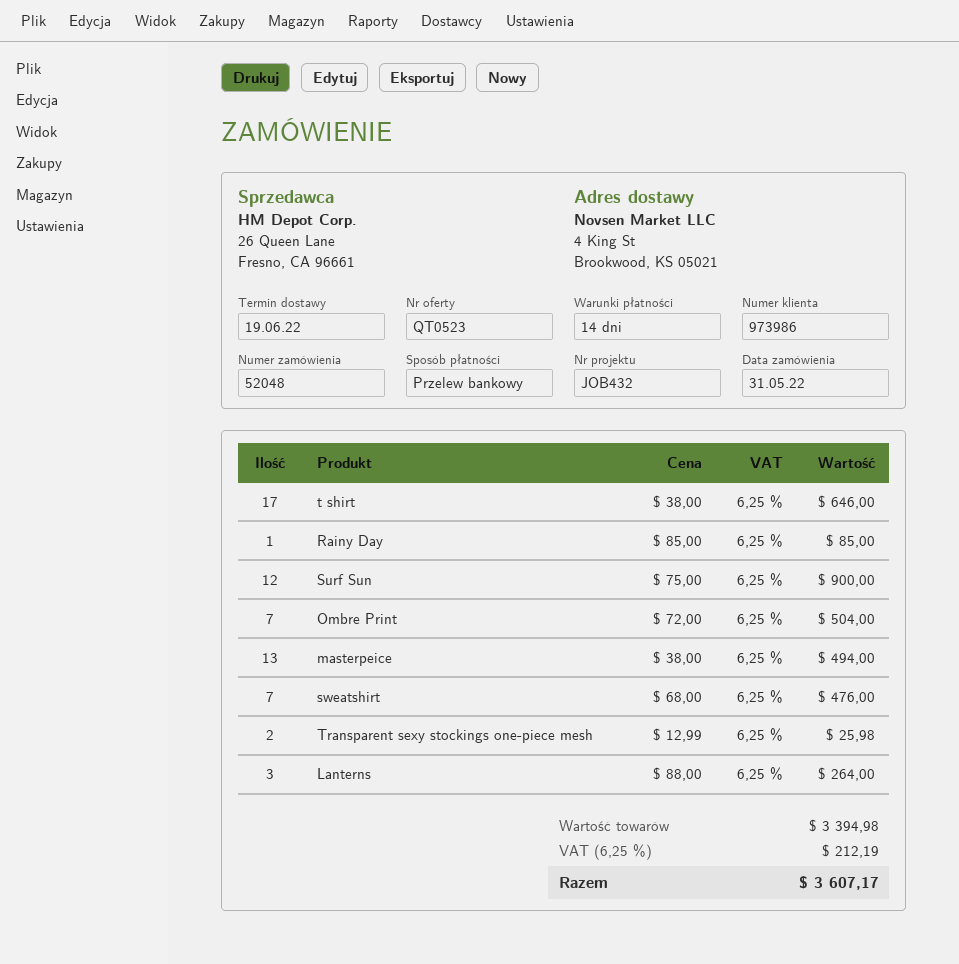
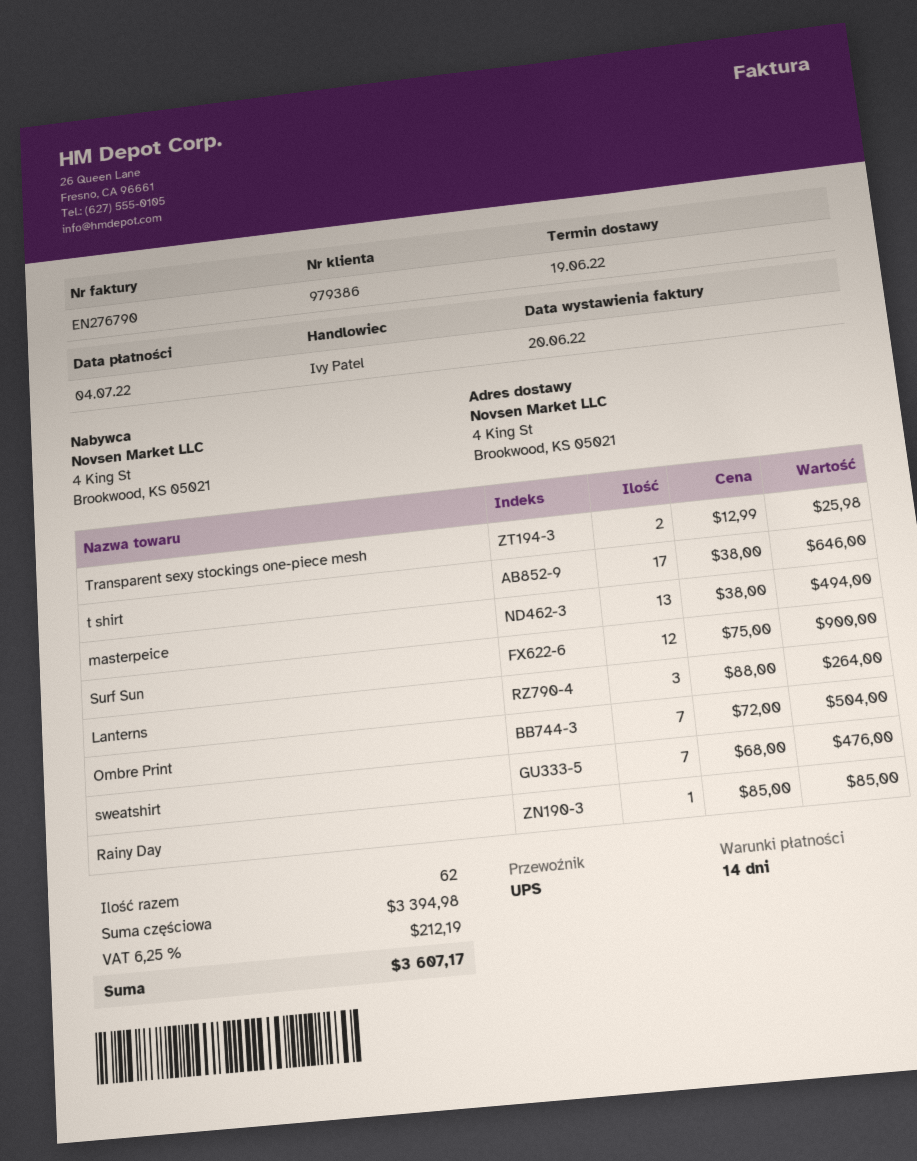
customer number: 973986 -> 979386

